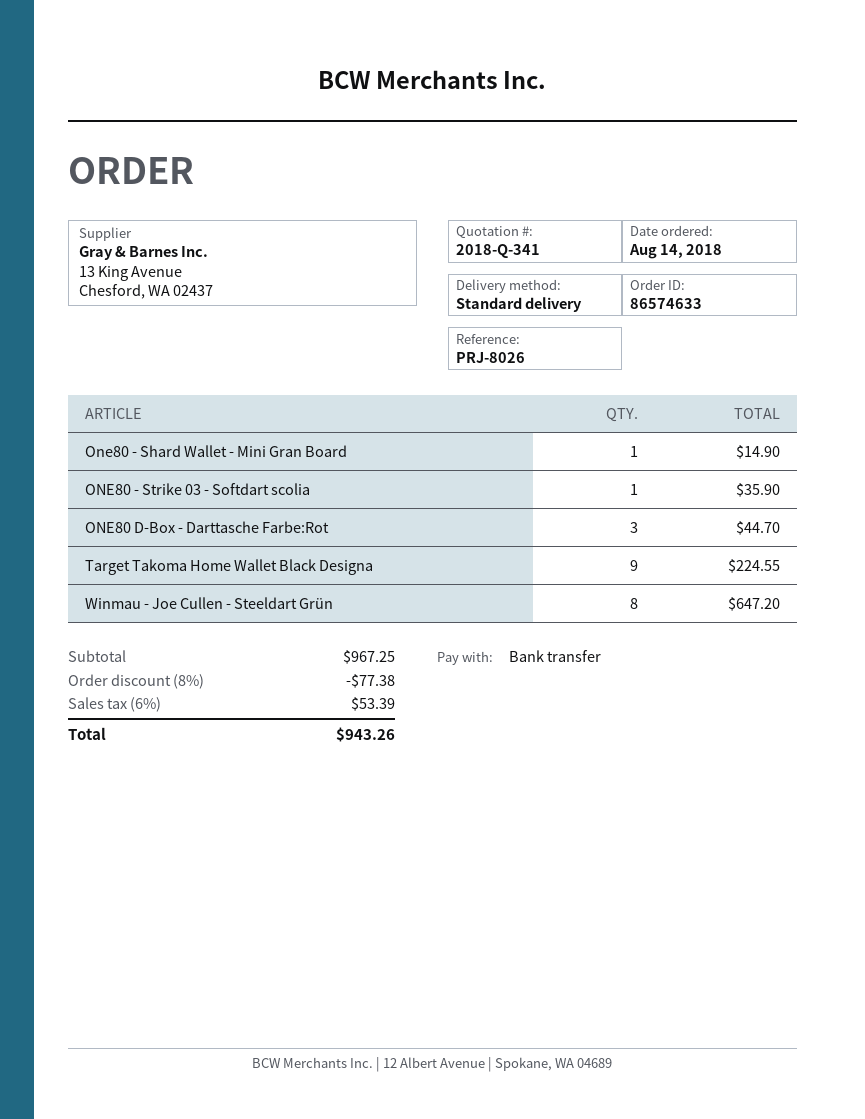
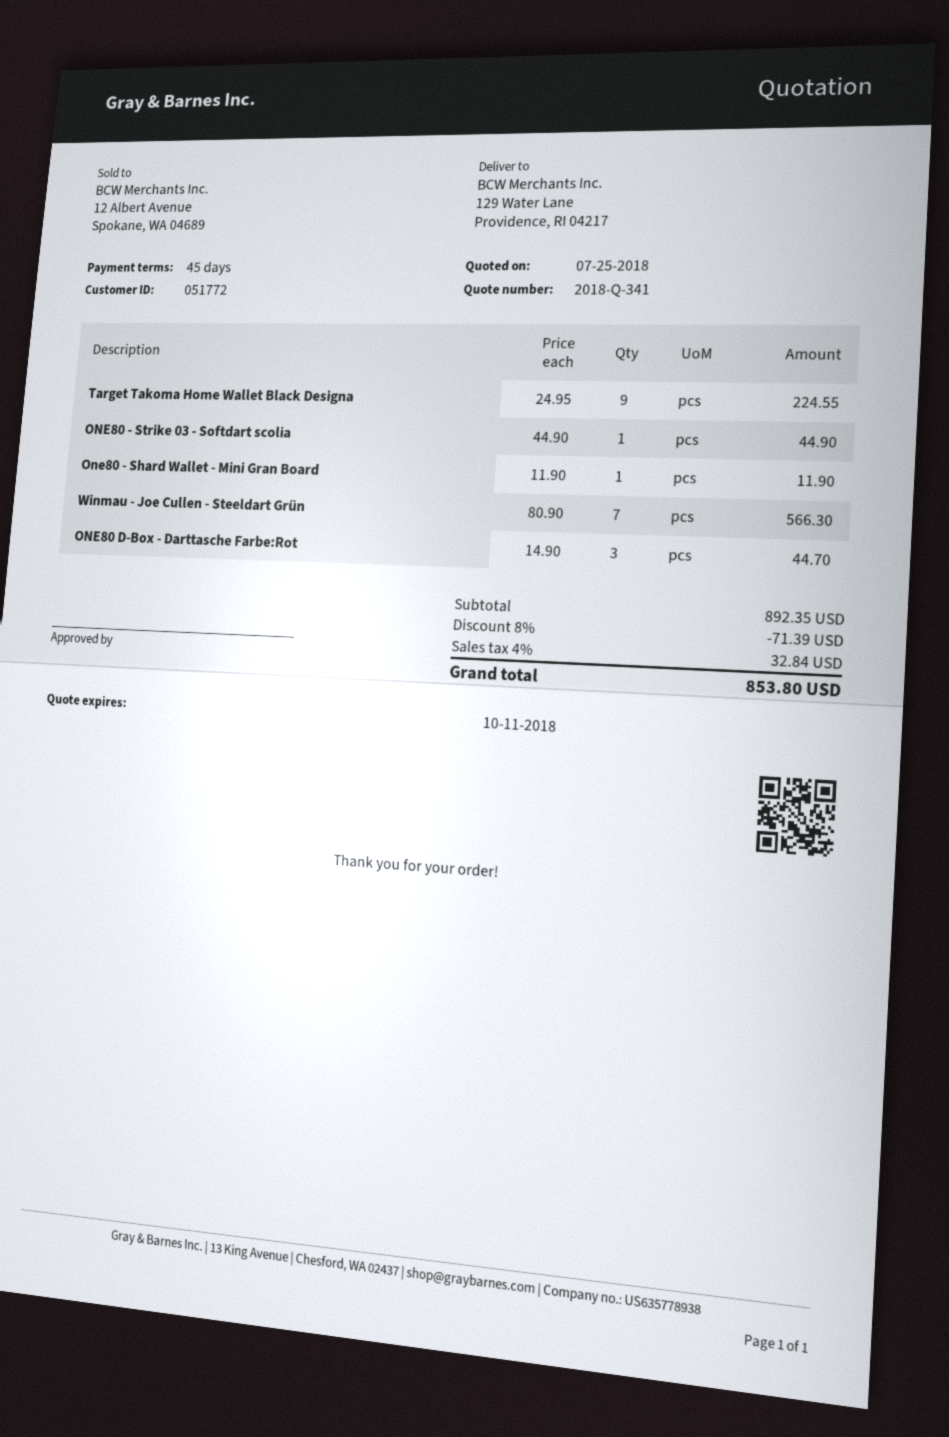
One80 - Shard Wallet - Mini Gran Board: 1 for 14.90 -> 1 for 11.90
ONE80 - Strike 03 - Softdart scolia: 1 for 35.90 -> 1 for 44.90
Winmau - Joe Cullen - Steeldart Grün: 8 for 647.20 -> 7 for 566.30
subtotal: 967.25 -> 892.35
discount: 8% = 77.38 -> 8% = 71.39
tax: 6% = 53.39 -> 4% = 32.84
total: 943.26 -> 853.80

